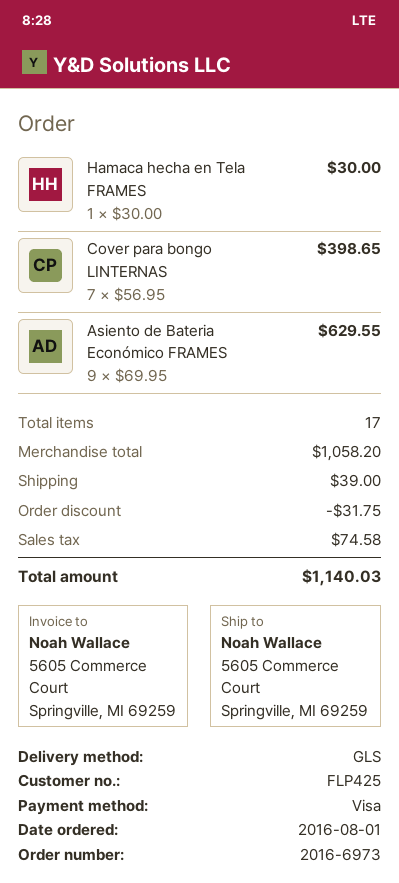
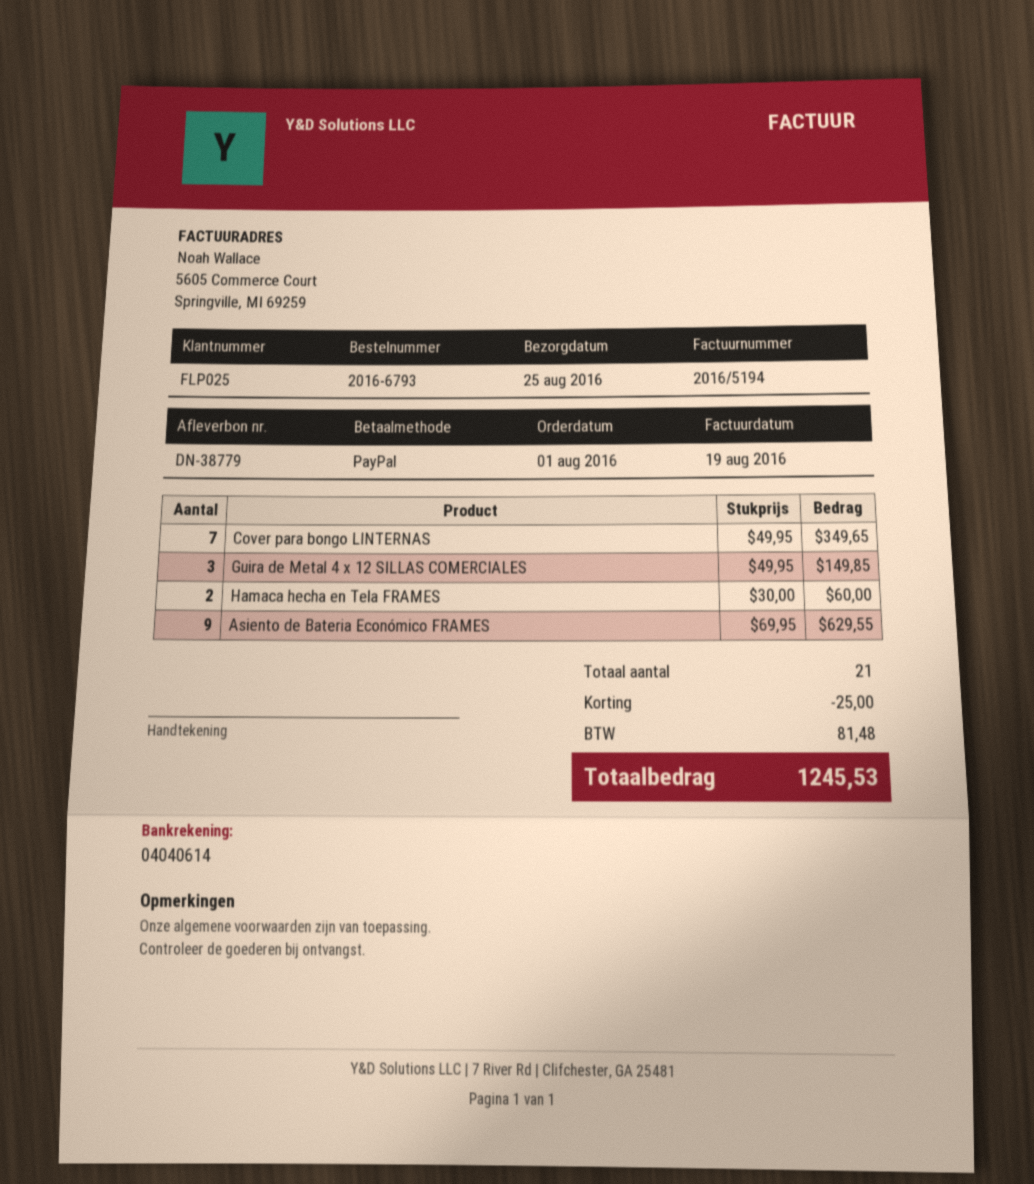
order number: 2016-6973 -> 2016-6793
customer number: FLP425 -> FLP025
payment method: Visa -> PayPal
Hamaca hecha en Tela FRAMES: 1 x 30.00 = 30.00 -> 2 x 30.00 = 60.00
Cover para bongo LINTERNAS: 7 x 56.95 = 398.65 -> 7 x 49.95 = 349.65
Guira de Metal 4 x 12 SILLAS COMERCIALES: none -> 3 x 49.95 = 149.85
total quantity: 17 -> 21
discount: 31.75 -> 25.00
shipping: 39.00 -> none
tax: 74.58 -> 81.48
total: 1140.03 -> 1245.53

